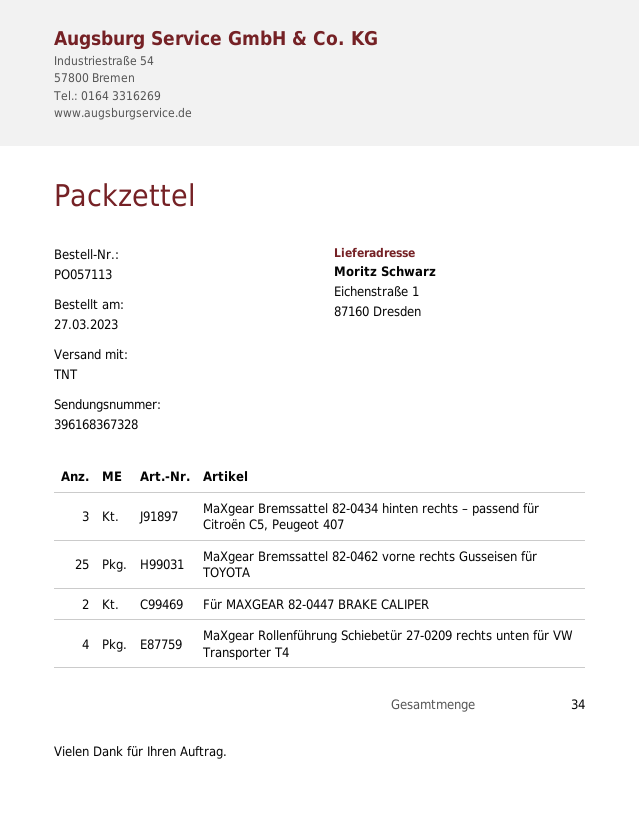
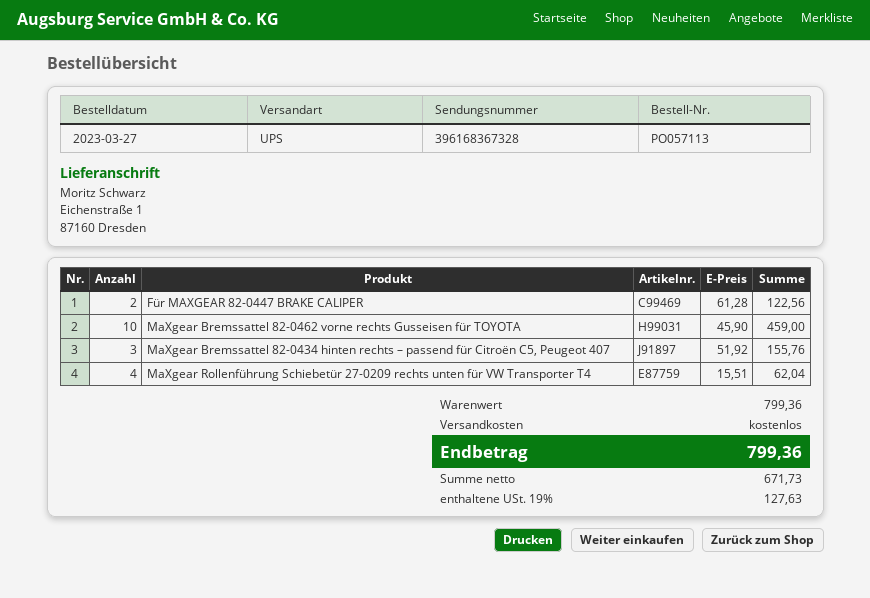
shipping method: TNT -> UPS
MaXgear Bremssattel 82-0462 vorne rechts Gusseisen für TOYOTA: 25 -> 10

